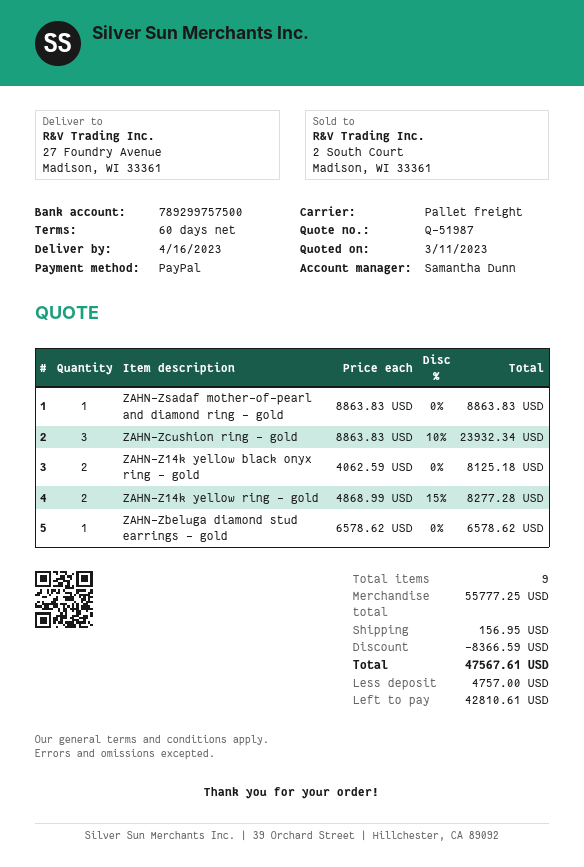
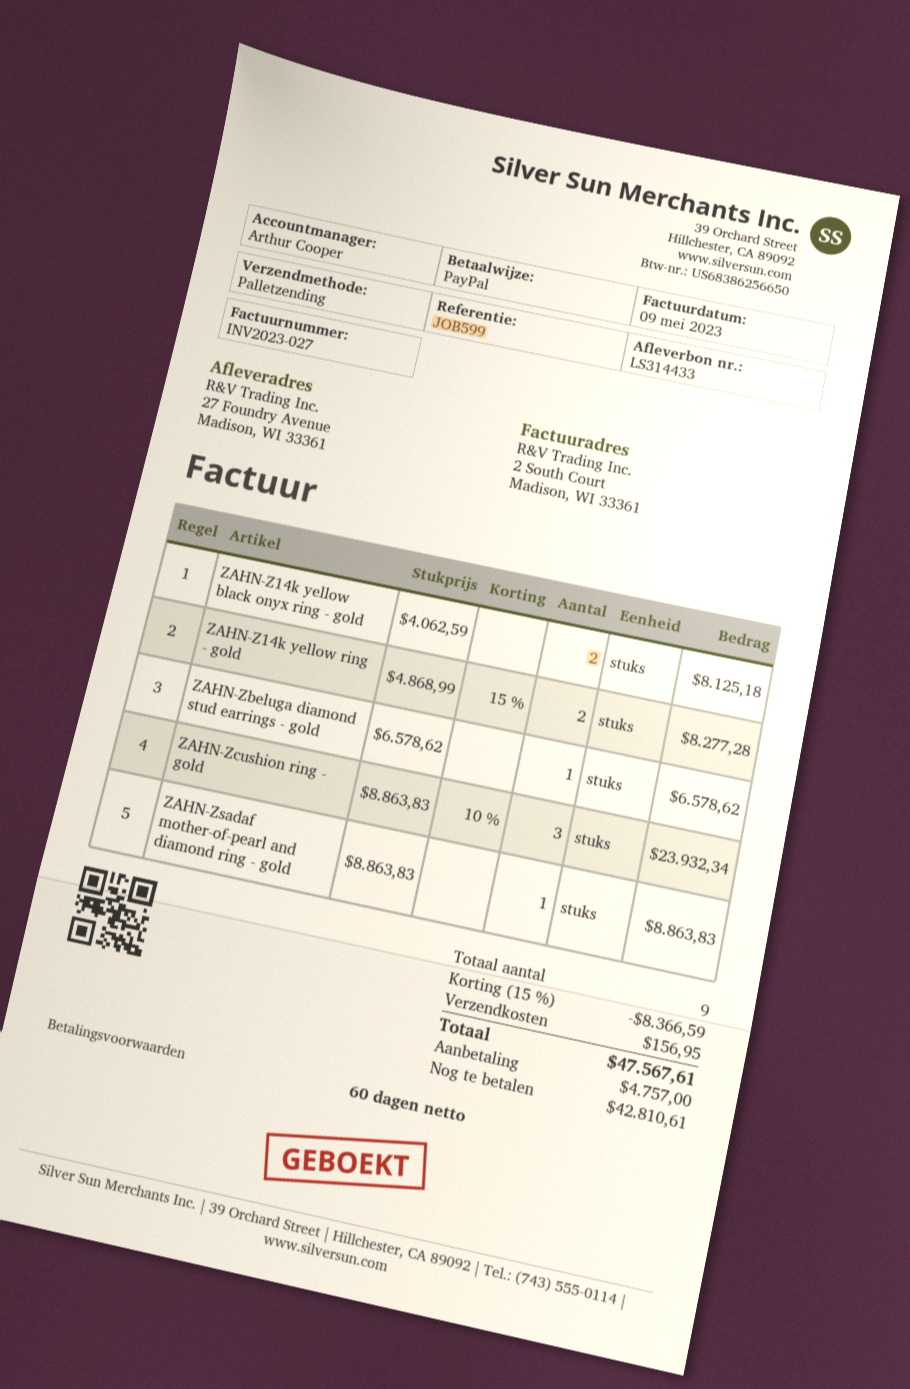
sales rep: Samantha Dunn -> Arthur Cooper

